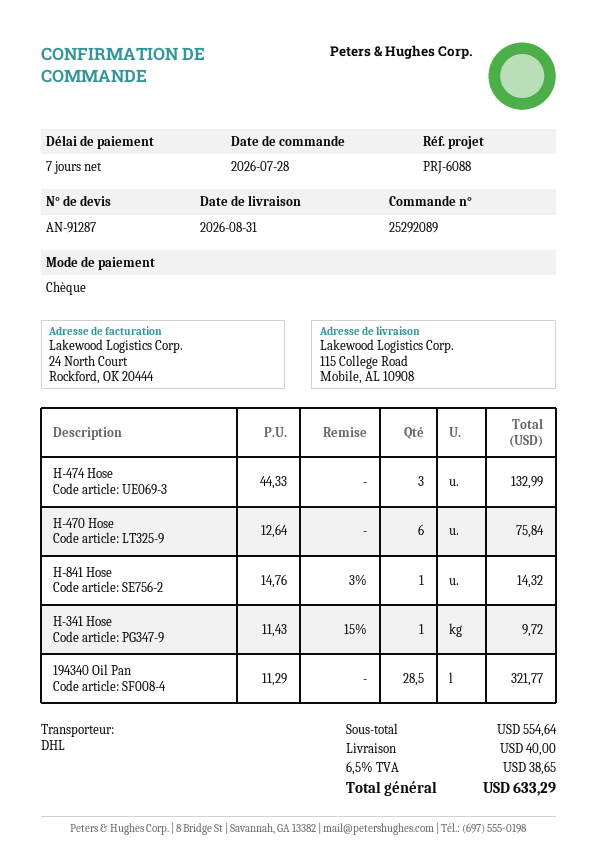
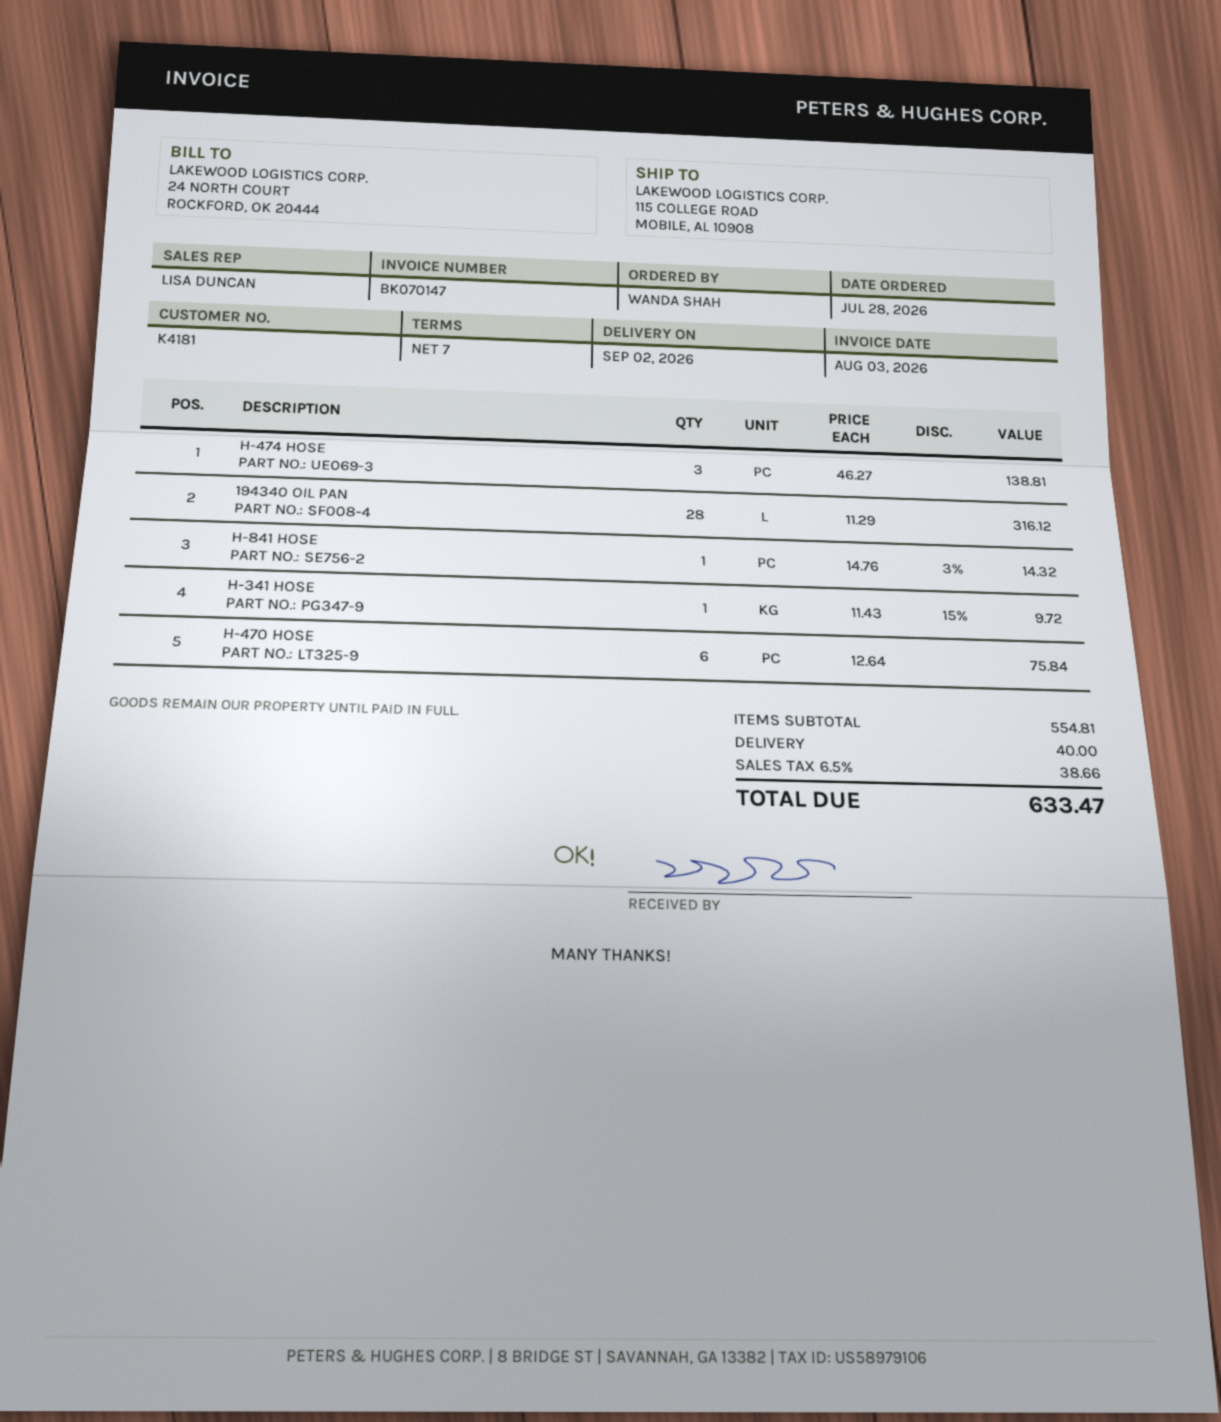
delivery date: 2026-08-31 -> 2026-09-02
H-474 Hose: 3 x 44.33 = 132.99 -> 3 x 46.27 = 138.81
194340 Oil Pan: 28.5 x 11.29 = 321.77 -> 28 x 11.29 = 316.12
subtotal: 554.64 -> 554.81
tax: 6.5% = 38.65 -> 6.5% = 38.66
total: 633.29 -> 633.47

